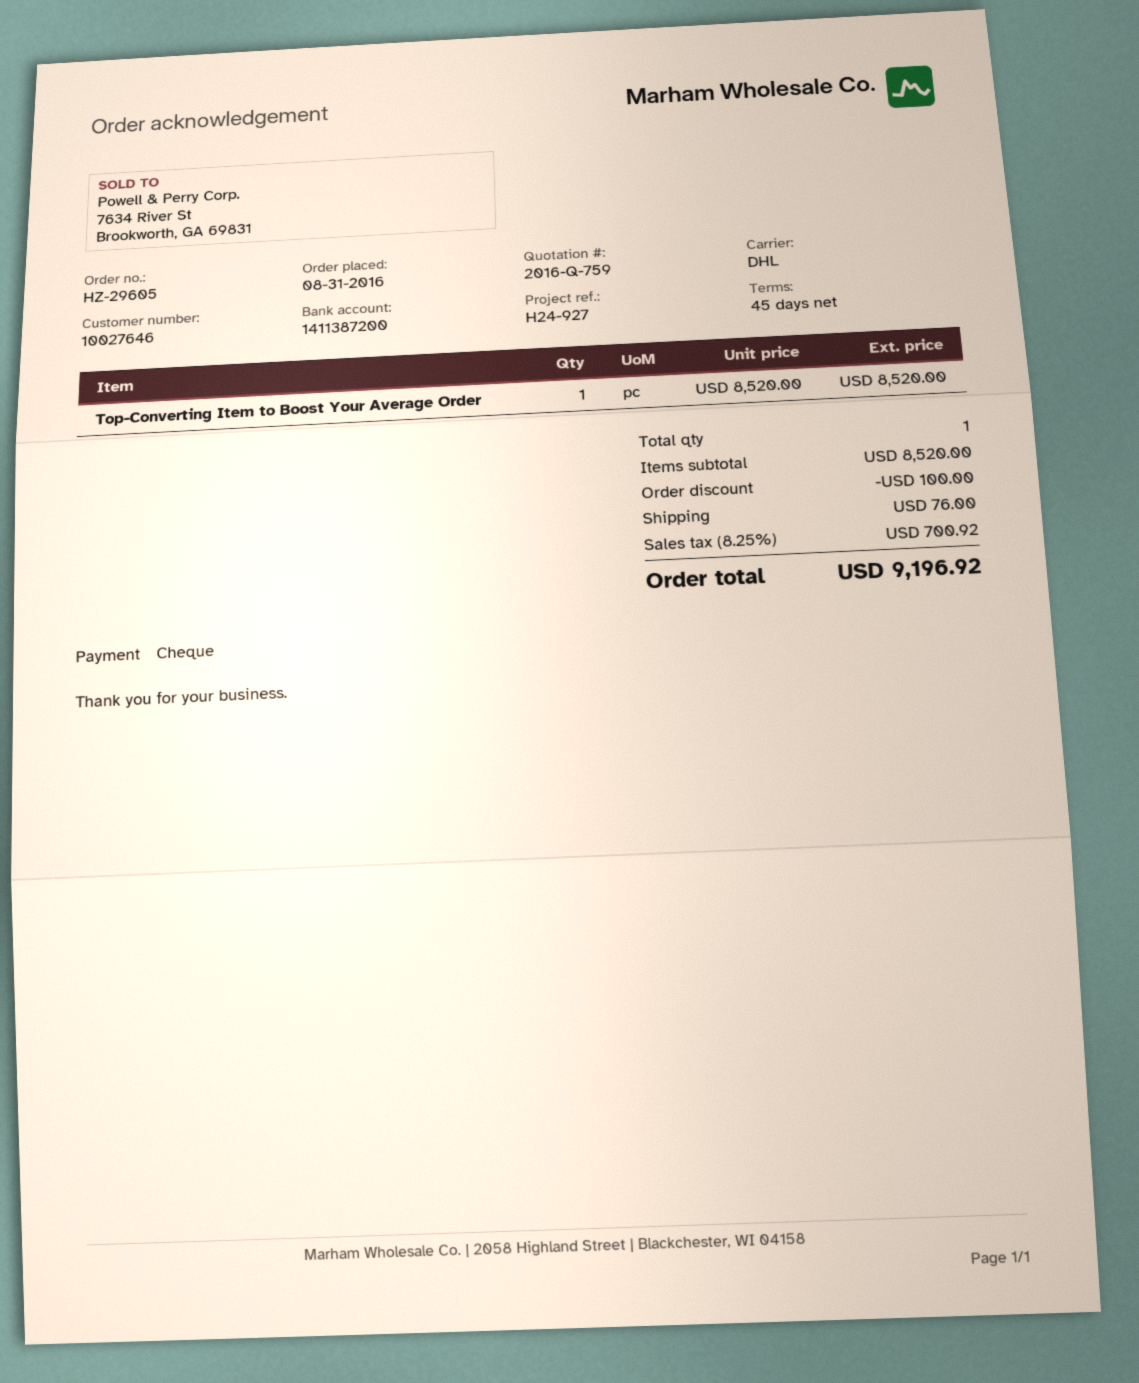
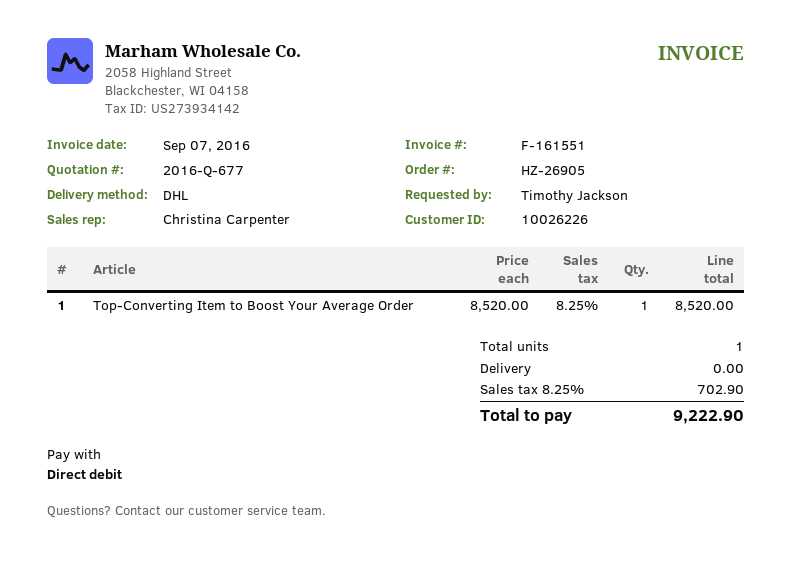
quote number: 2016-Q-759 -> 2016-Q-677
order number: HZ-29605 -> HZ-26905
customer number: 10027646 -> 10026226
payment method: cheque -> direct debit
discount: 100.00 -> none
shipping: 76.00 -> 0.00
tax: 8.25% = 700.92 -> 8.25% = 702.90
total: 9196.92 -> 9222.90

